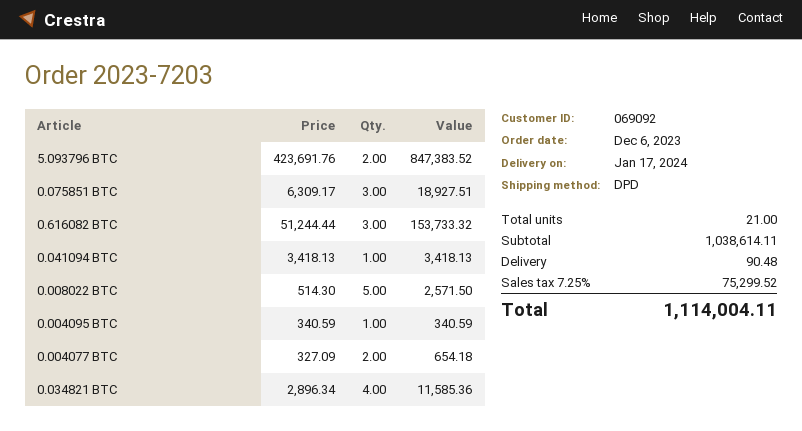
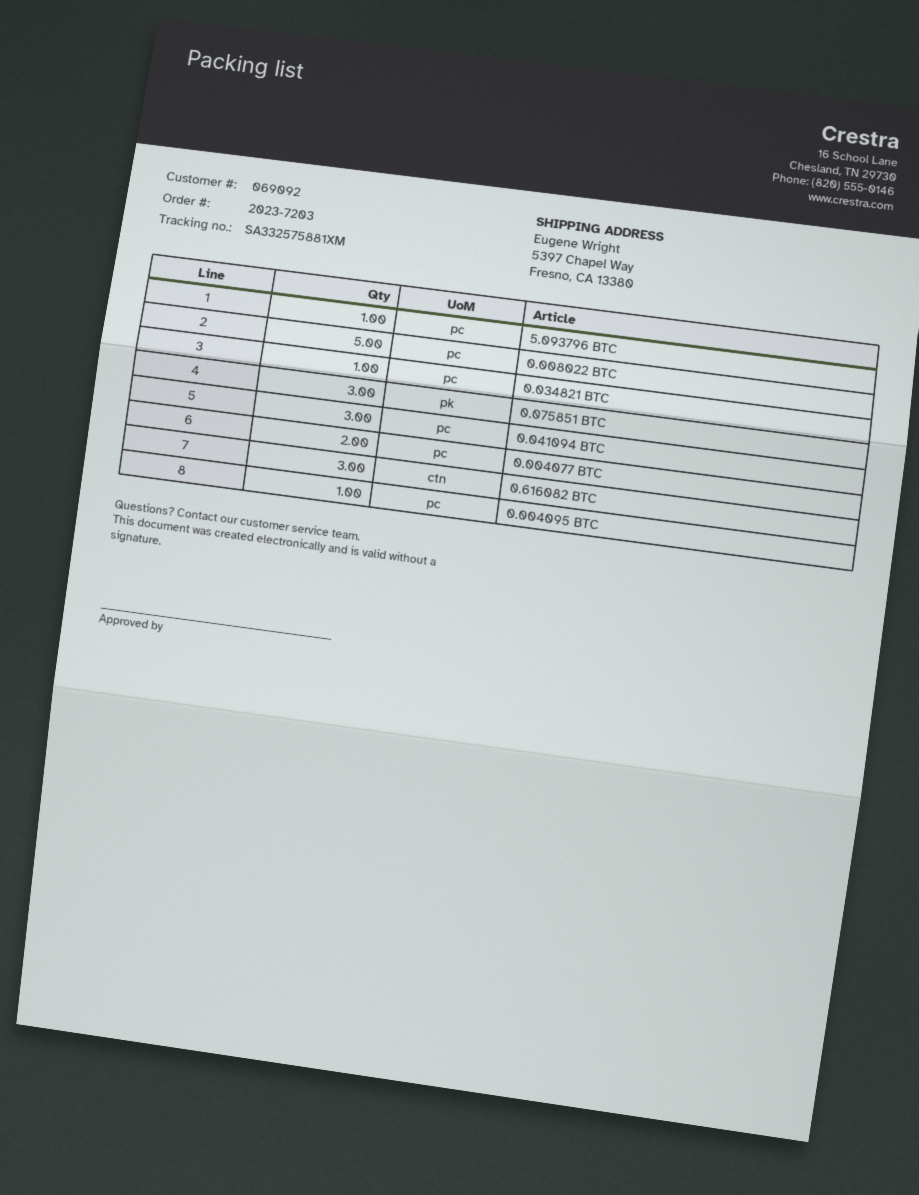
5.093796 BTC: 2 -> 1
0.041094 BTC: 1 -> 3
0.034821 BTC: 4 -> 1

